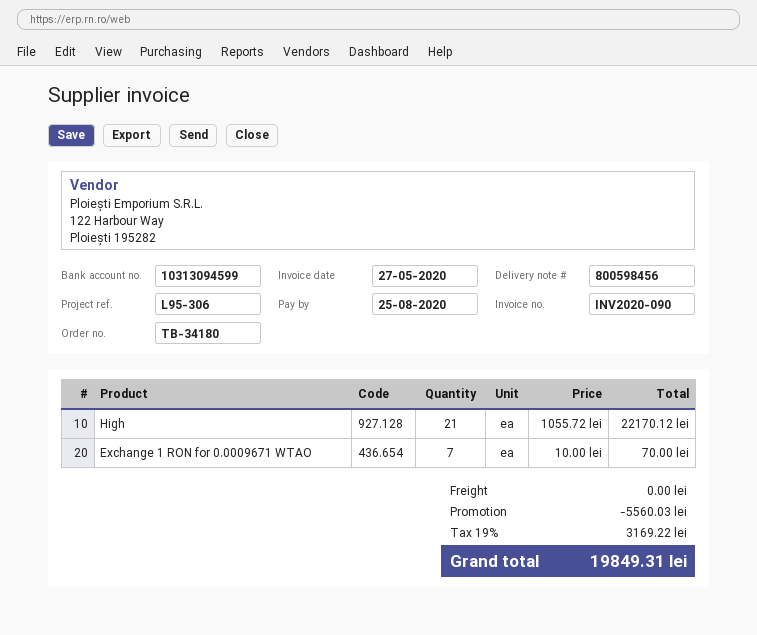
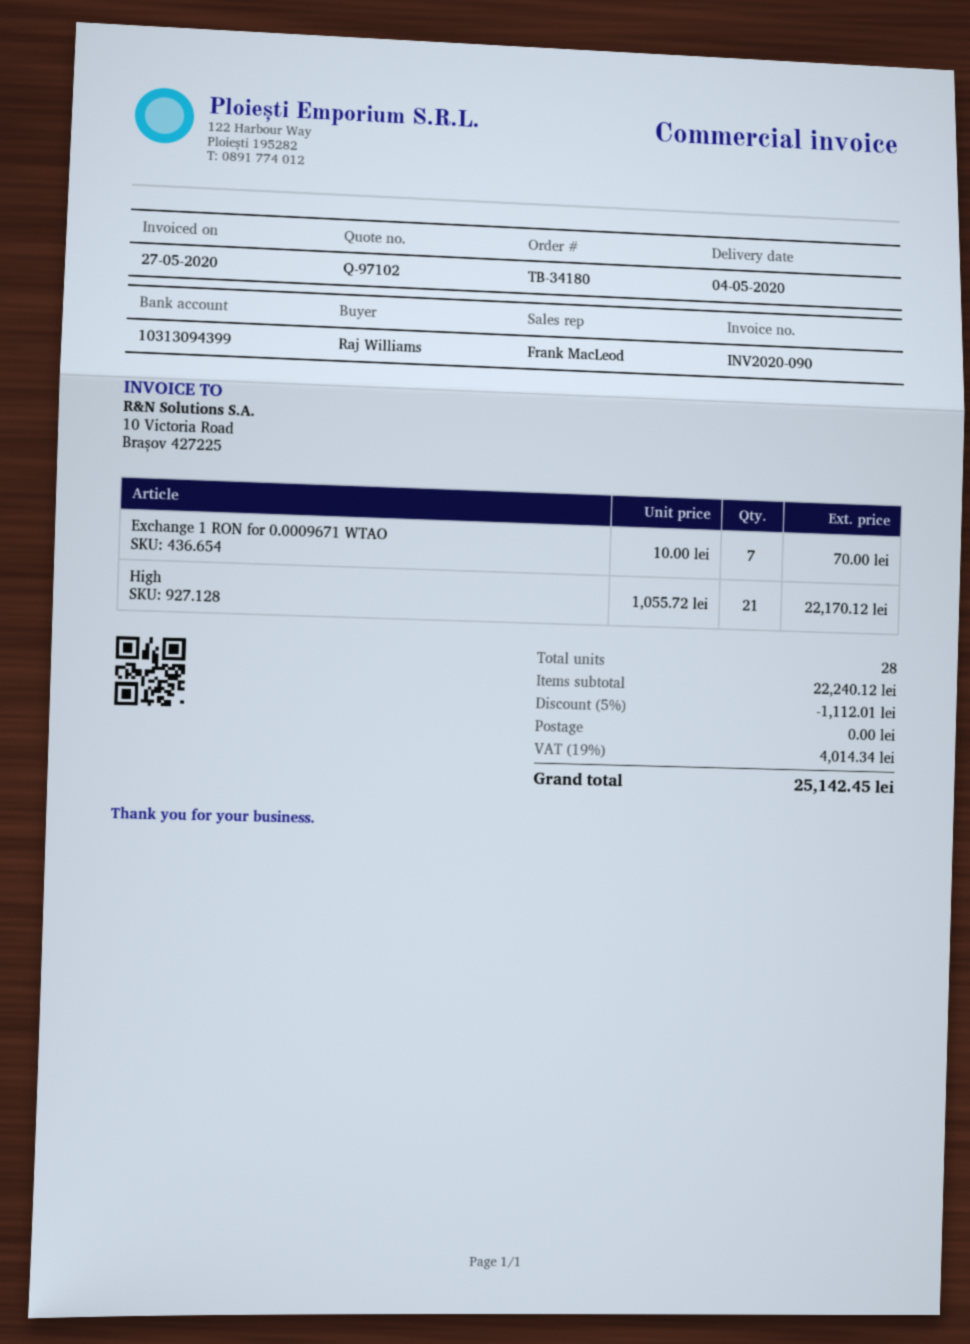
bank account: 10313094599 -> 10313094399
discount: 5560.03 -> 1112.01
tax: 19% = 3169.22 -> 19% = 4014.34
total: 19849.31 -> 25142.45

